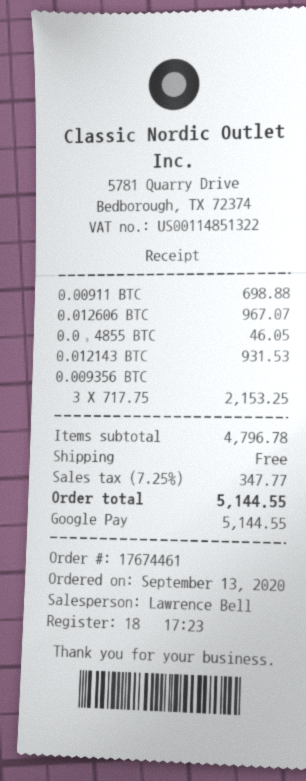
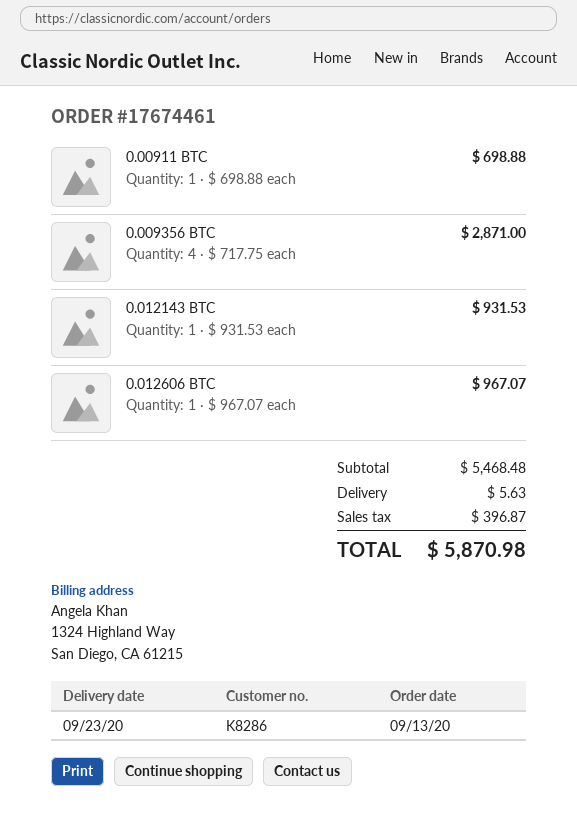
0.0₃4855 BTC: 1 x 46.05 = 46.05 -> none
0.009356 BTC: 3 x 717.75 = 2153.25 -> 4 x 717.75 = 2871.00
subtotal: 4796.78 -> 5468.48
shipping: 0.00 -> 5.63
tax: 347.77 -> 396.87
total: 5144.55 -> 5870.98

